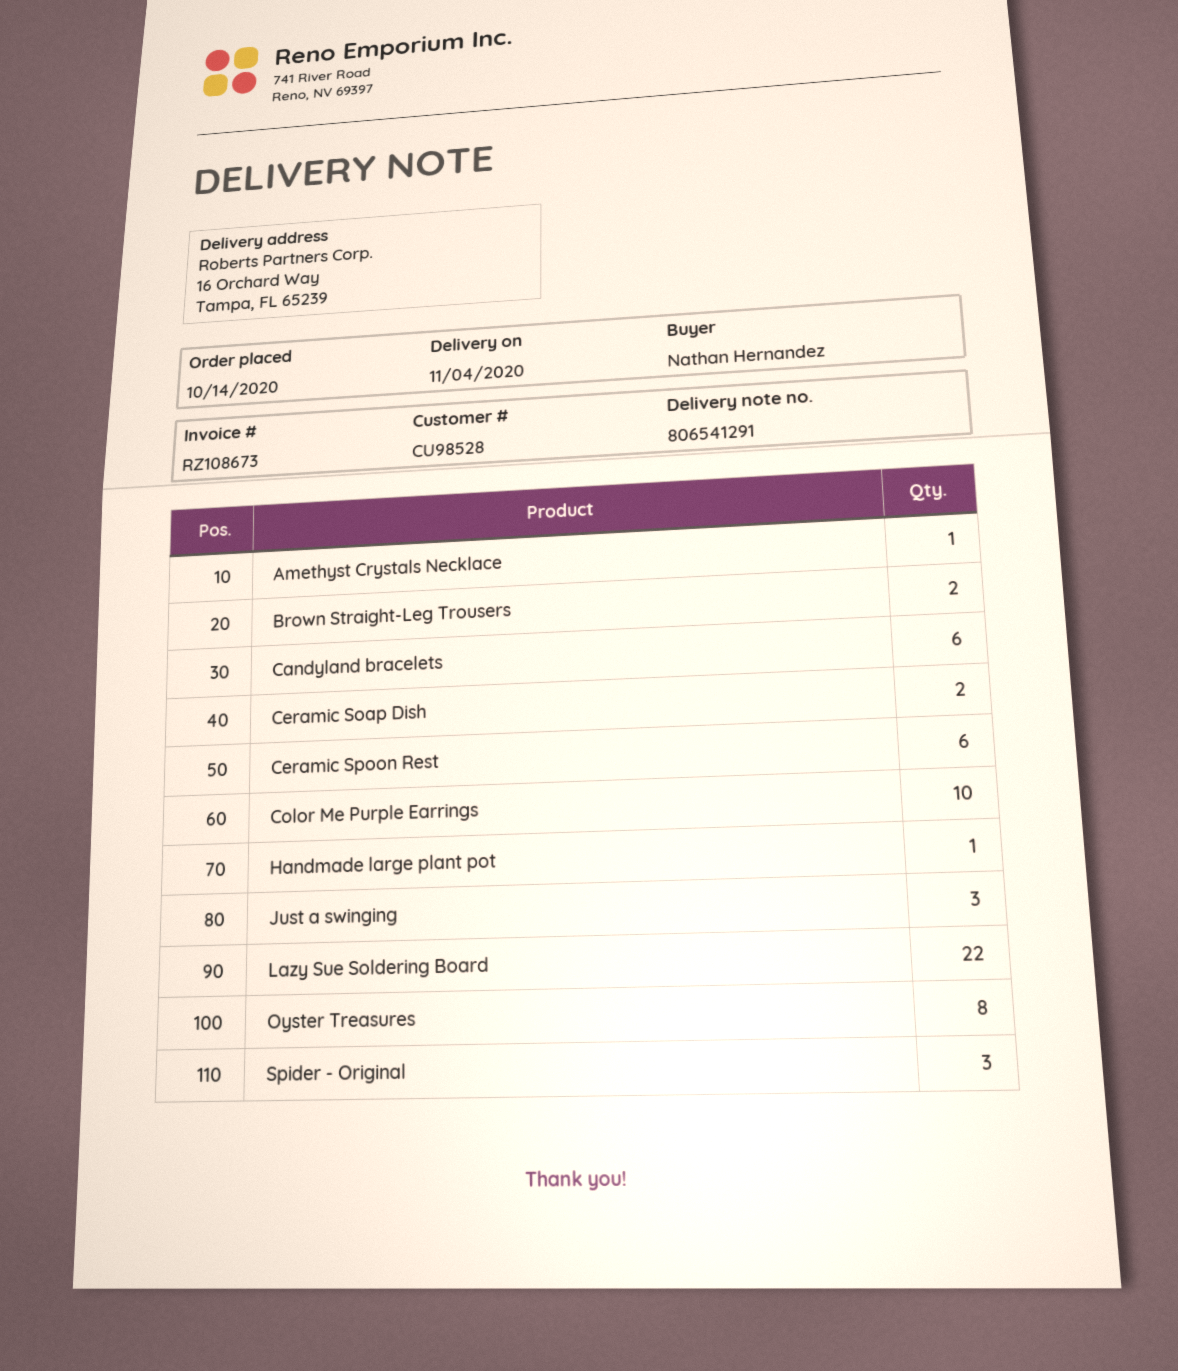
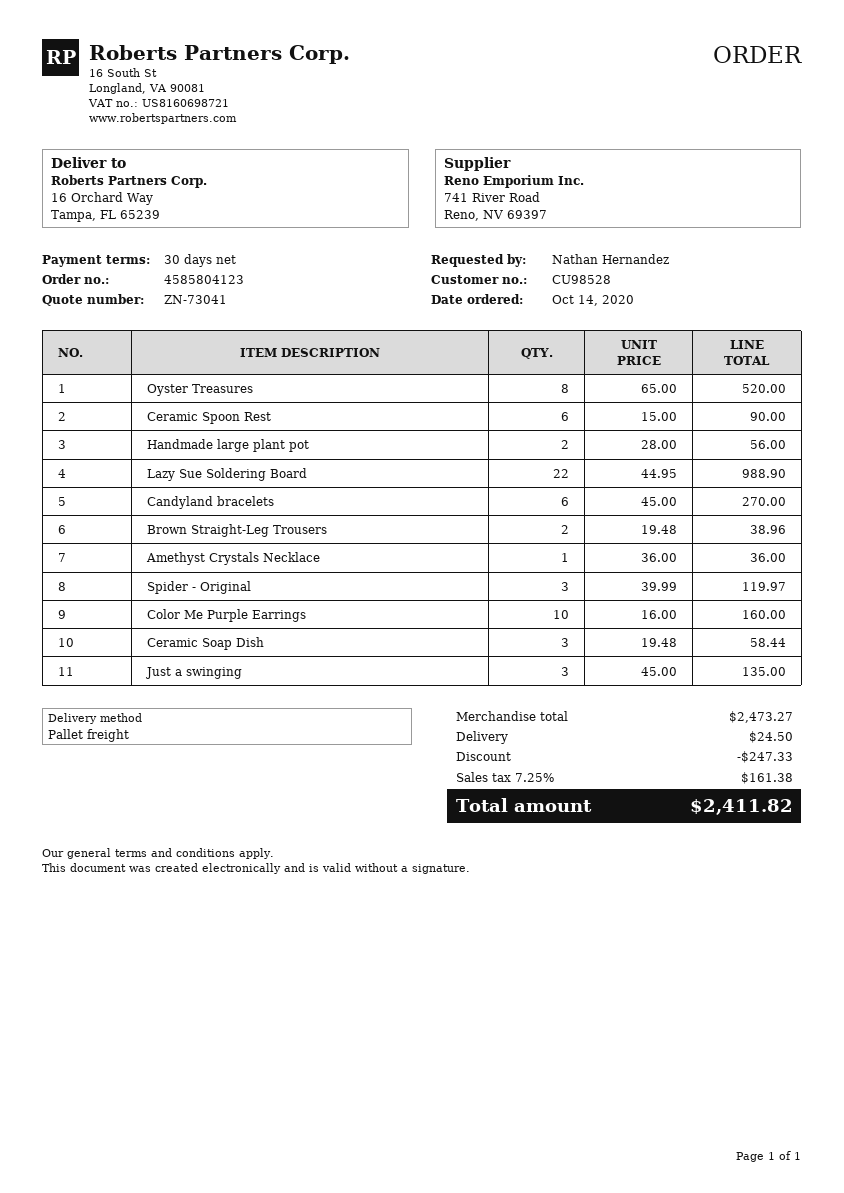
Ceramic Soap Dish: 2 -> 3
Handmade large plant pot: 1 -> 2

